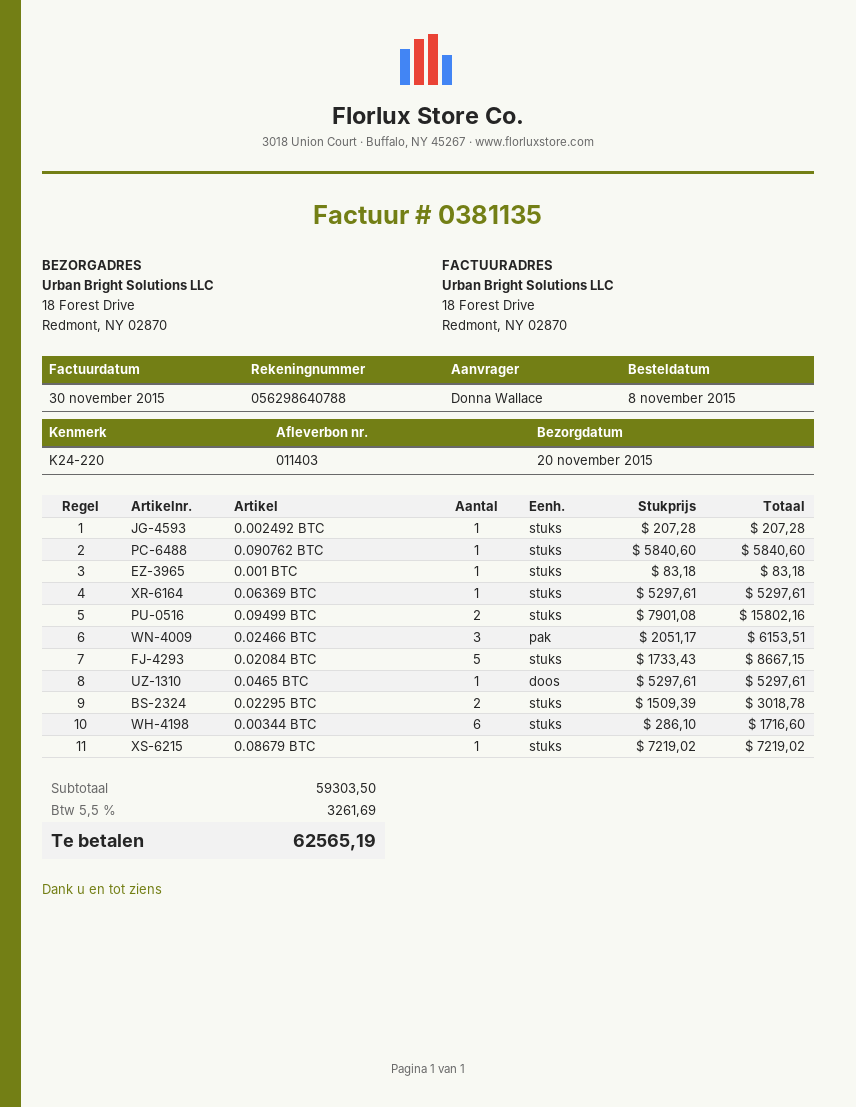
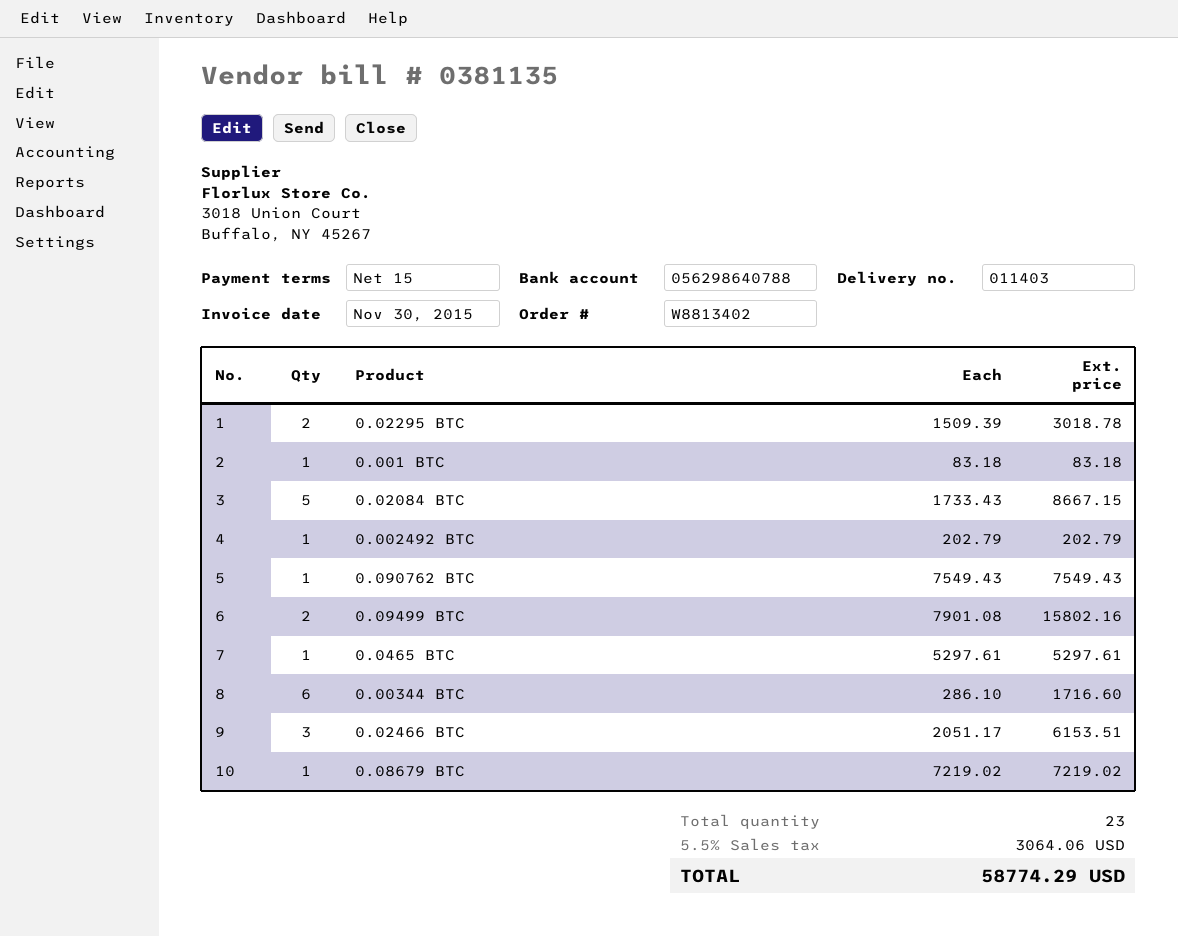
0.002492 BTC: 1 x 207.28 = 207.28 -> 1 x 202.79 = 202.79
0.090762 BTC: 1 x 5840.60 = 5840.60 -> 1 x 7549.43 = 7549.43
0.06369 BTC: 1 x 5297.61 = 5297.61 -> none
tax: 5.5% = 3261.69 -> 5.5% = 3064.06
total: 62565.19 -> 58774.29

